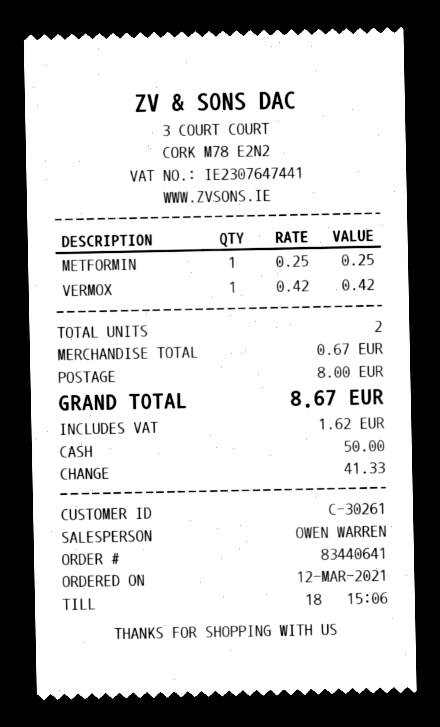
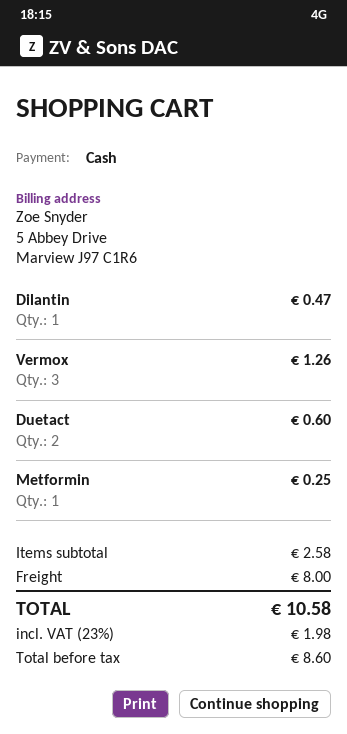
VERMOX: 1 for 0.42 -> 3 for 1.26
Dilantin: none -> 1 for 0.47
Duetact: none -> 2 for 0.60
subtotal: 0.67 -> 2.58
tax: 1.62 -> 1.98
total: 8.67 -> 10.58

